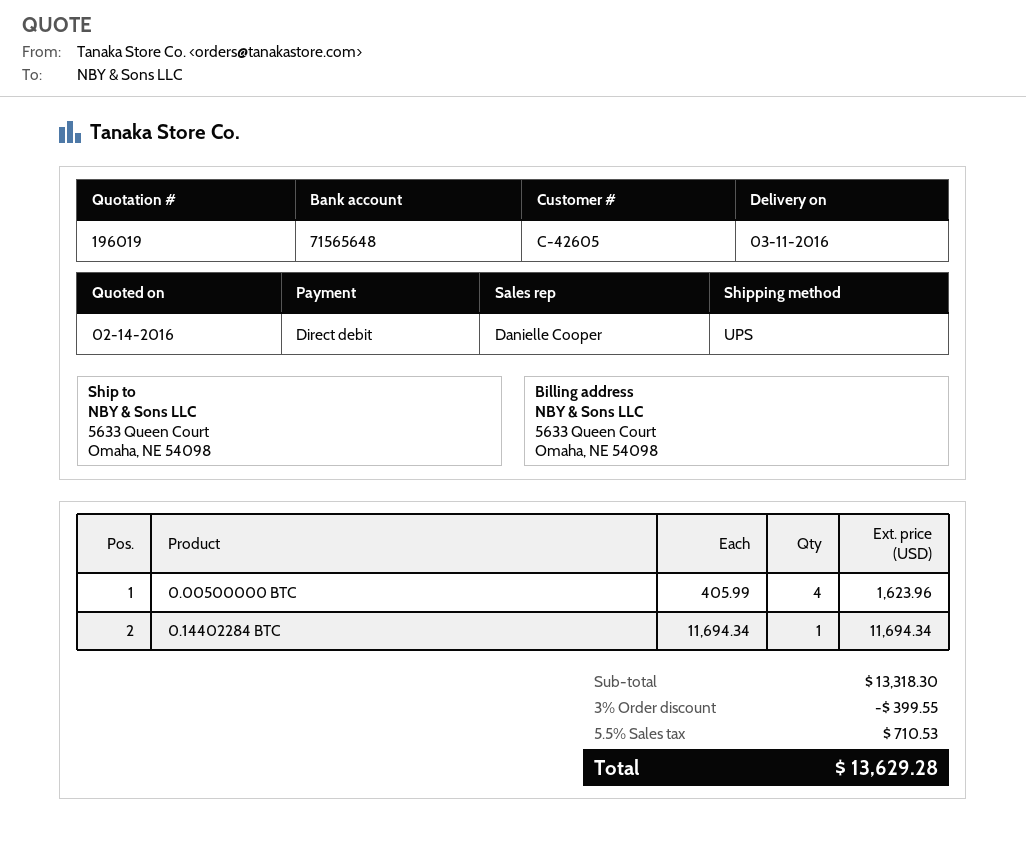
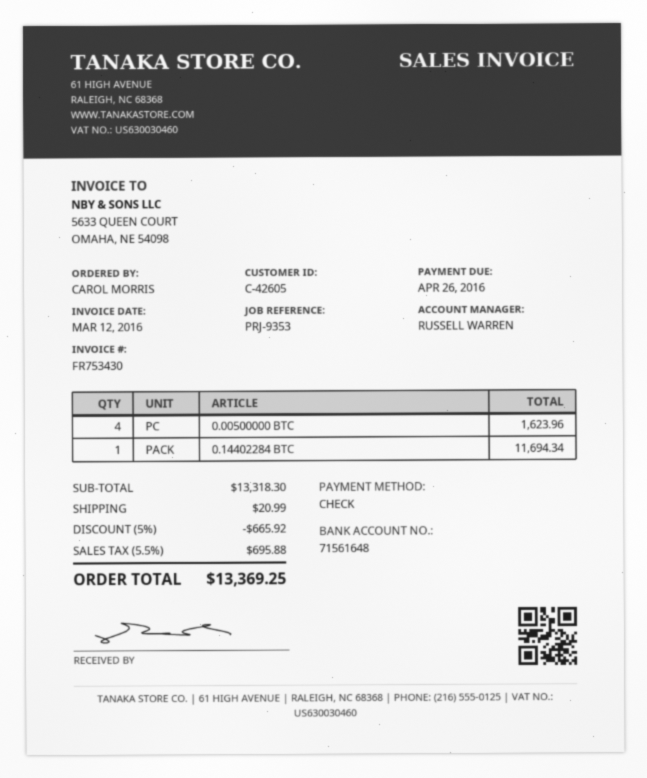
sales rep: Danielle Cooper -> RUSSELL WARREN
payment method: direct debit -> cheque
bank account: 71565648 -> 71561648
discount: 3% = 399.55 -> 5% = 665.92
shipping: none -> 20.99
tax: 5.5% = 710.53 -> 5.5% = 695.88
total: 13629.28 -> 13369.25

